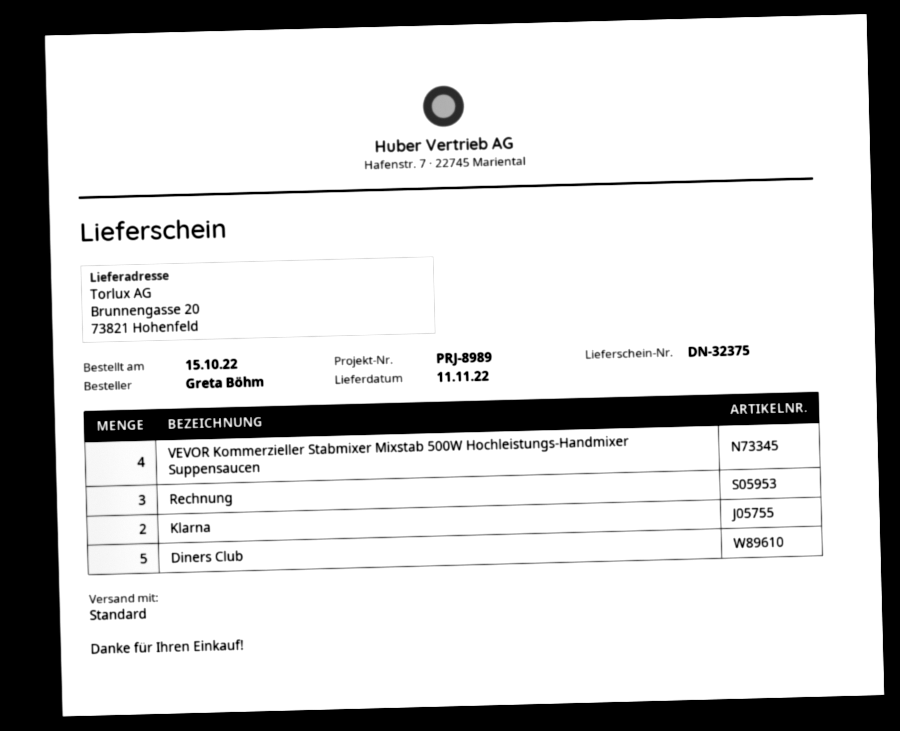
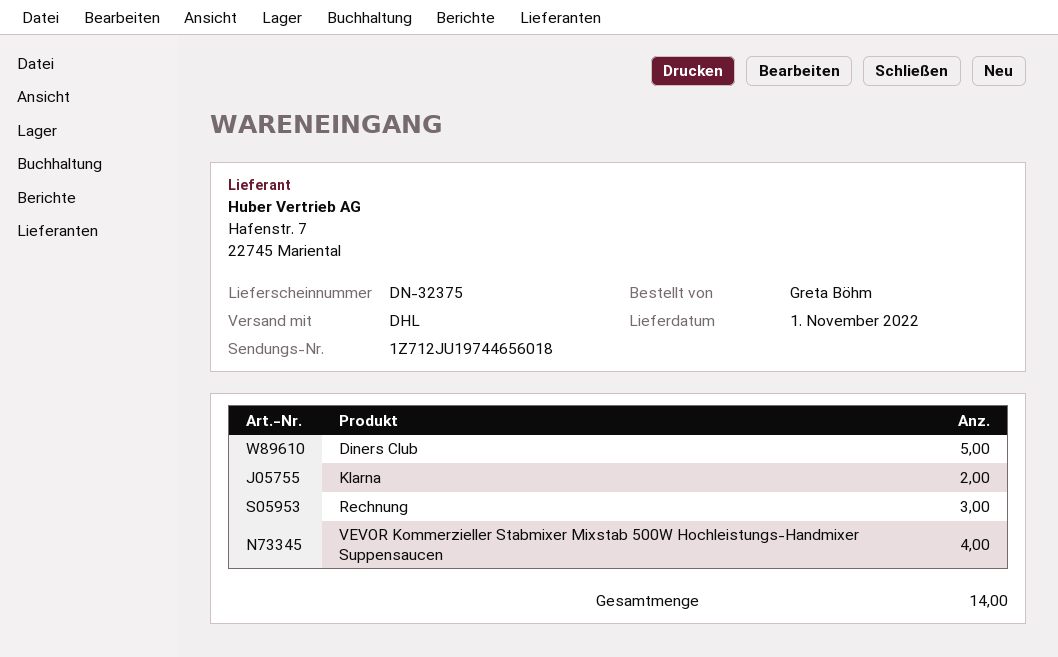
delivery date: 2022-11-11 -> 2022-11-01
shipping method: standard -> DHL

